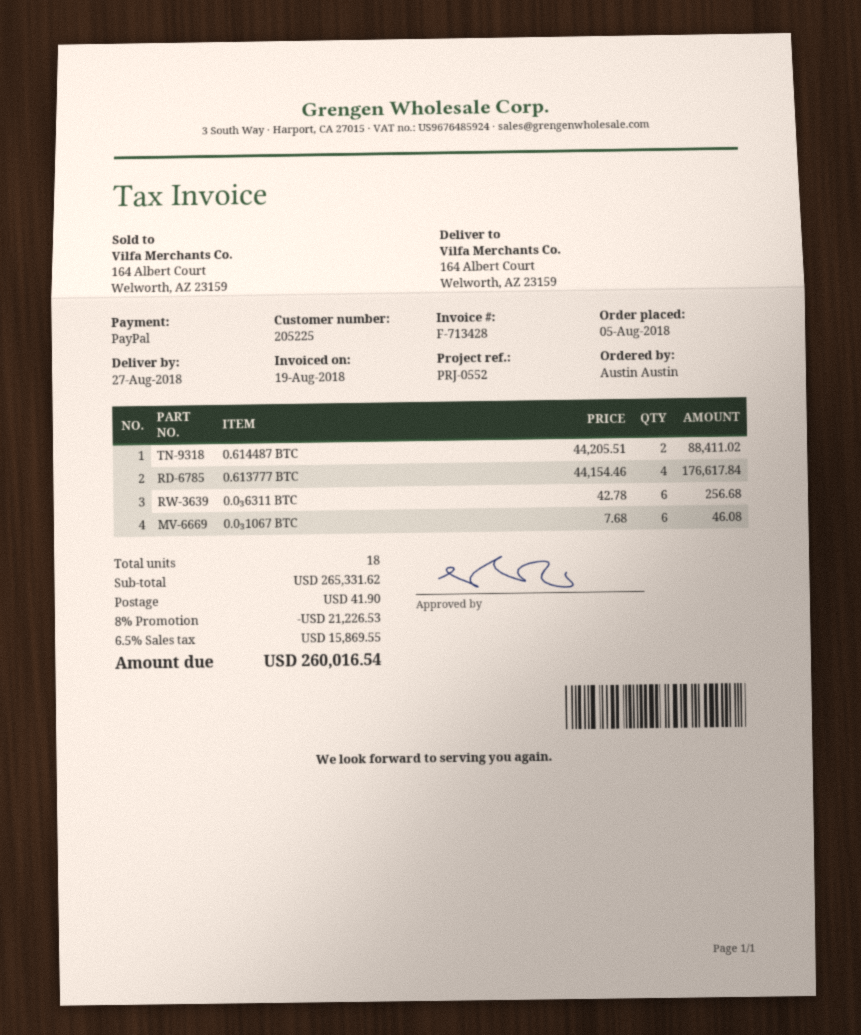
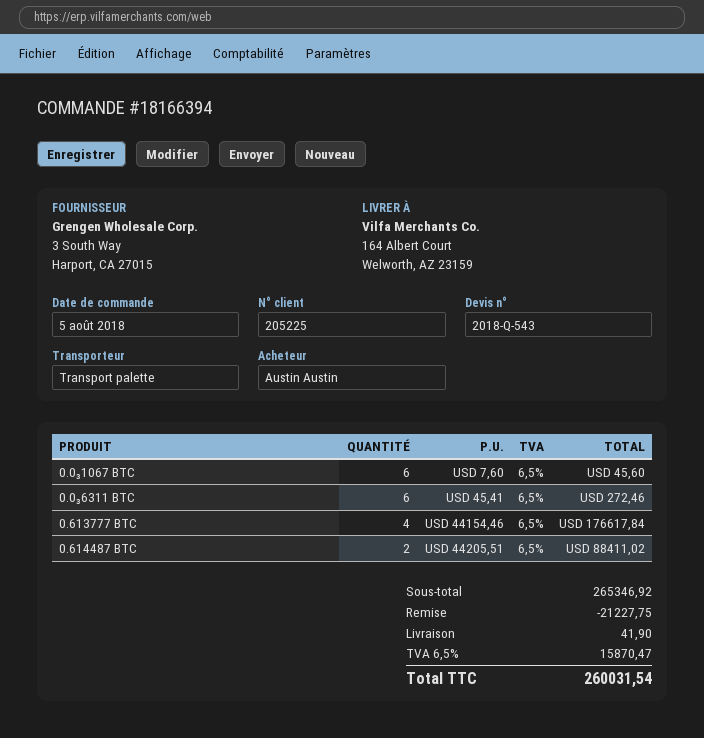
0.0₃6311 BTC: 6 x 42.78 = 256.68 -> 6 x 45.41 = 272.46
0.0₃1067 BTC: 6 x 7.68 = 46.08 -> 6 x 7.60 = 45.60
subtotal: 265331.62 -> 265346.92
discount: 21226.53 -> 21227.75
tax: 6.5% = 15869.55 -> 6.5% = 15870.47
total: 260016.54 -> 260031.54

